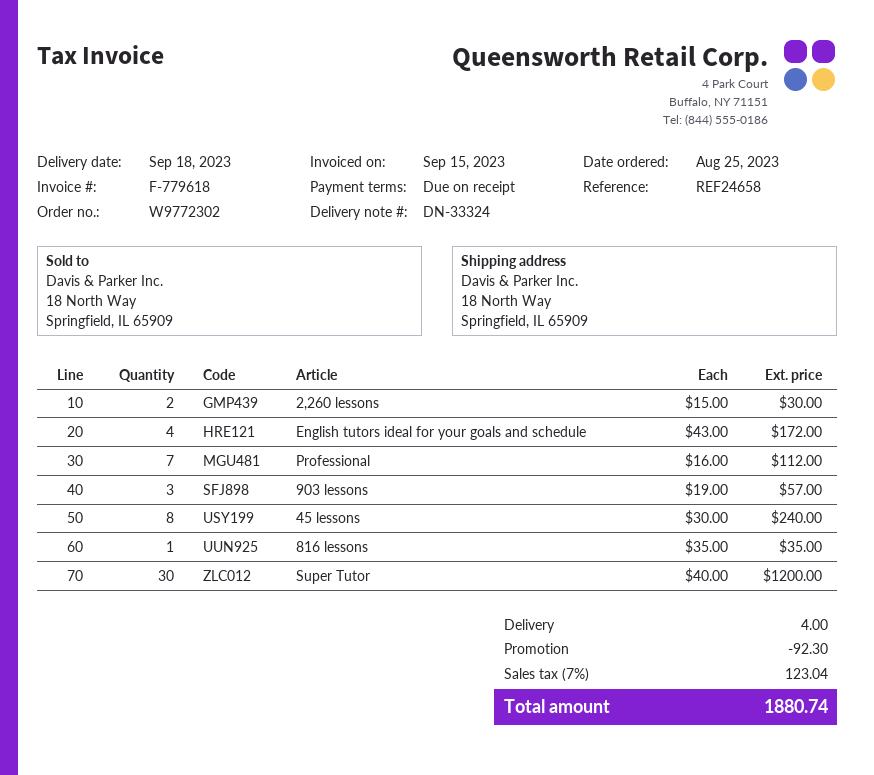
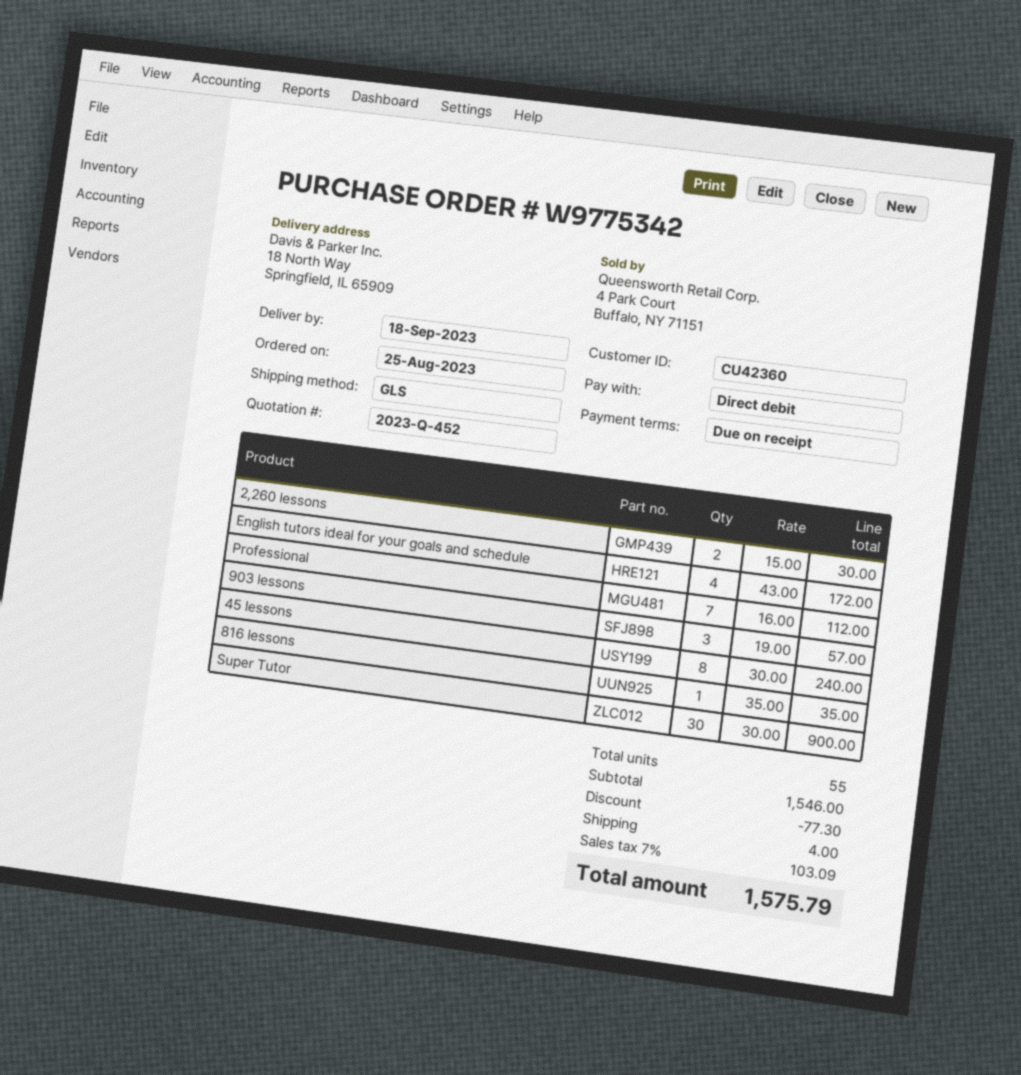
order number: W9772302 -> W9775342
Super Tutor: 30 x 40.00 = 1200.00 -> 30 x 30.00 = 900.00
discount: 92.30 -> 77.30
tax: 7% = 123.04 -> 7% = 103.09
total: 1880.74 -> 1575.79

